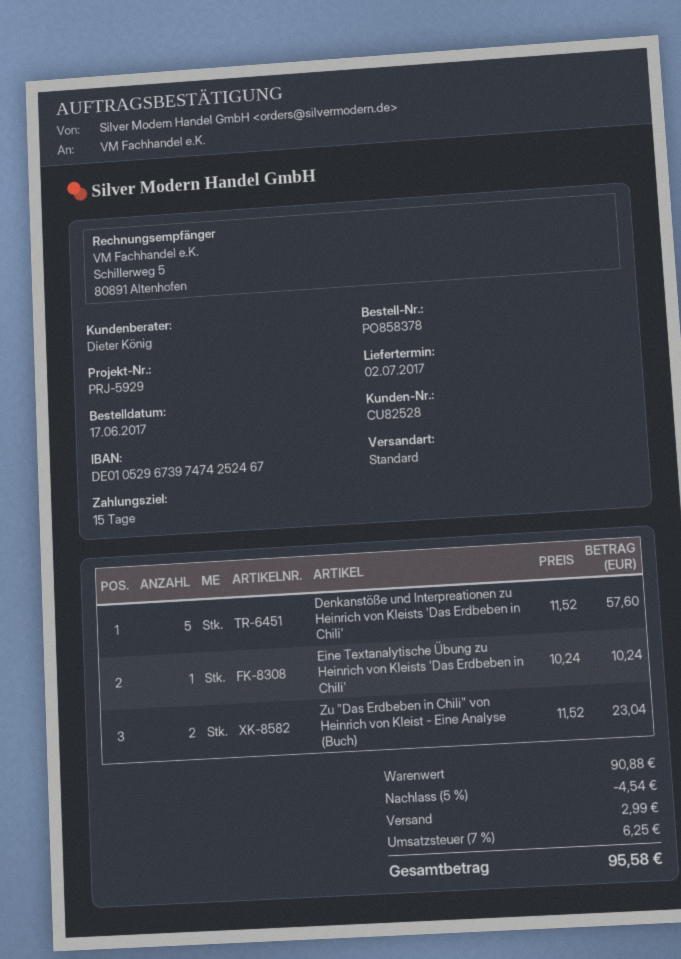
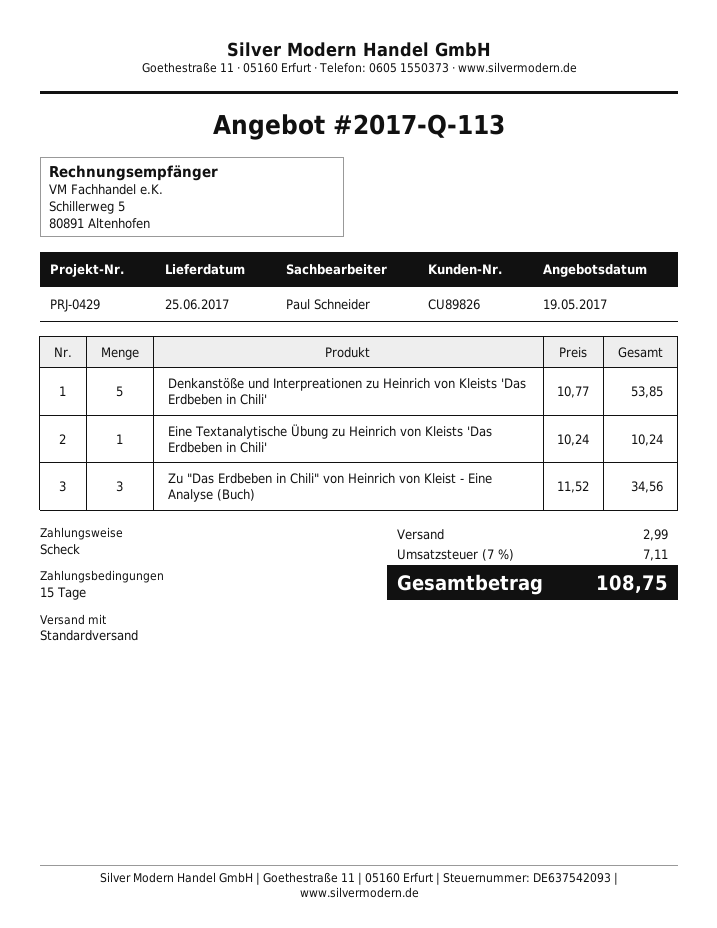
delivery date: 2017-07-02 -> 2017-06-25
customer number: CU82528 -> CU89826
reference: PRJ-5929 -> PRJ-0429
sales rep: Dieter König -> Paul Schneider
Denkanstöße und Interpreationen zu Heinrich von Kleists 'Das Erdbeben in Chili': 5 x 11.52 = 57.60 -> 5 x 10.77 = 53.85
Zu "Das Erdbeben in Chili" von Heinrich von Kleist - Eine Analyse (Buch): 2 x 11.52 = 23.04 -> 3 x 11.52 = 34.56
discount: 5% = 4.54 -> none
tax: 7% = 6.25 -> 7% = 7.11
total: 95.58 -> 108.75

